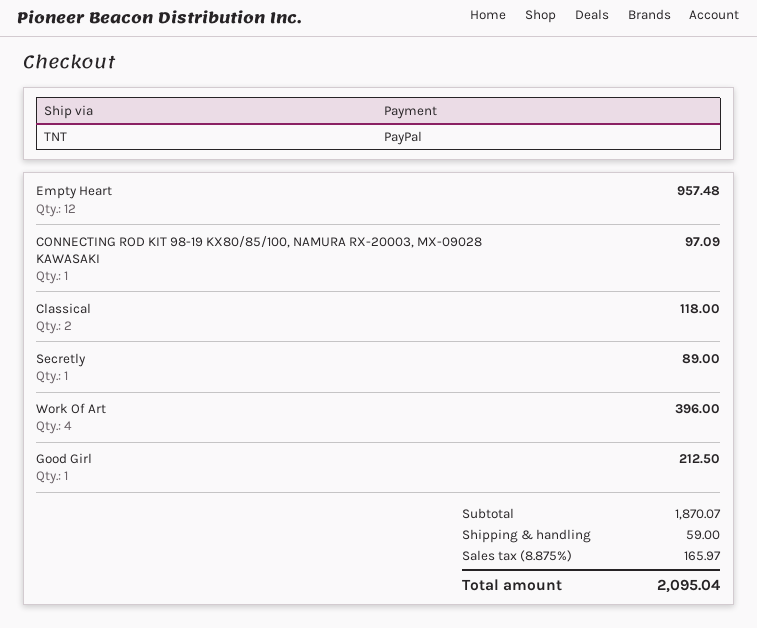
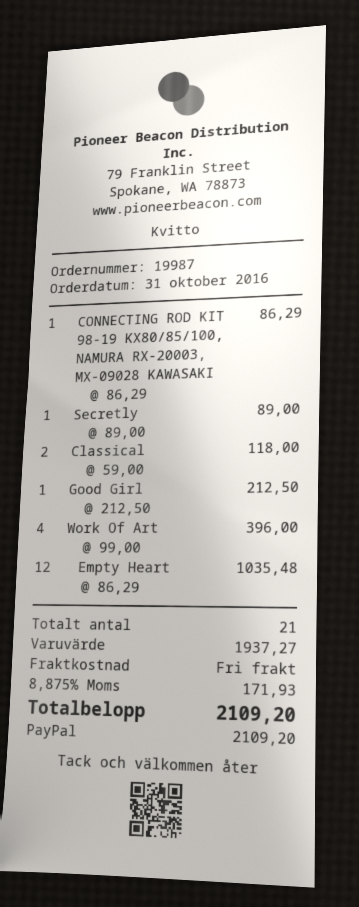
Empty Heart: 12 for 957.48 -> 12 for 1035.48
CONNECTING ROD KIT 98-19 KX80/85/100, NAMURA RX-20003, MX-09028 KAWASAKI: 1 for 97.09 -> 1 for 86.29
subtotal: 1870.07 -> 1937.27
shipping: 59.00 -> 0.00
tax: 8.875% = 165.97 -> 8.875% = 171.93
total: 2095.04 -> 2109.20

